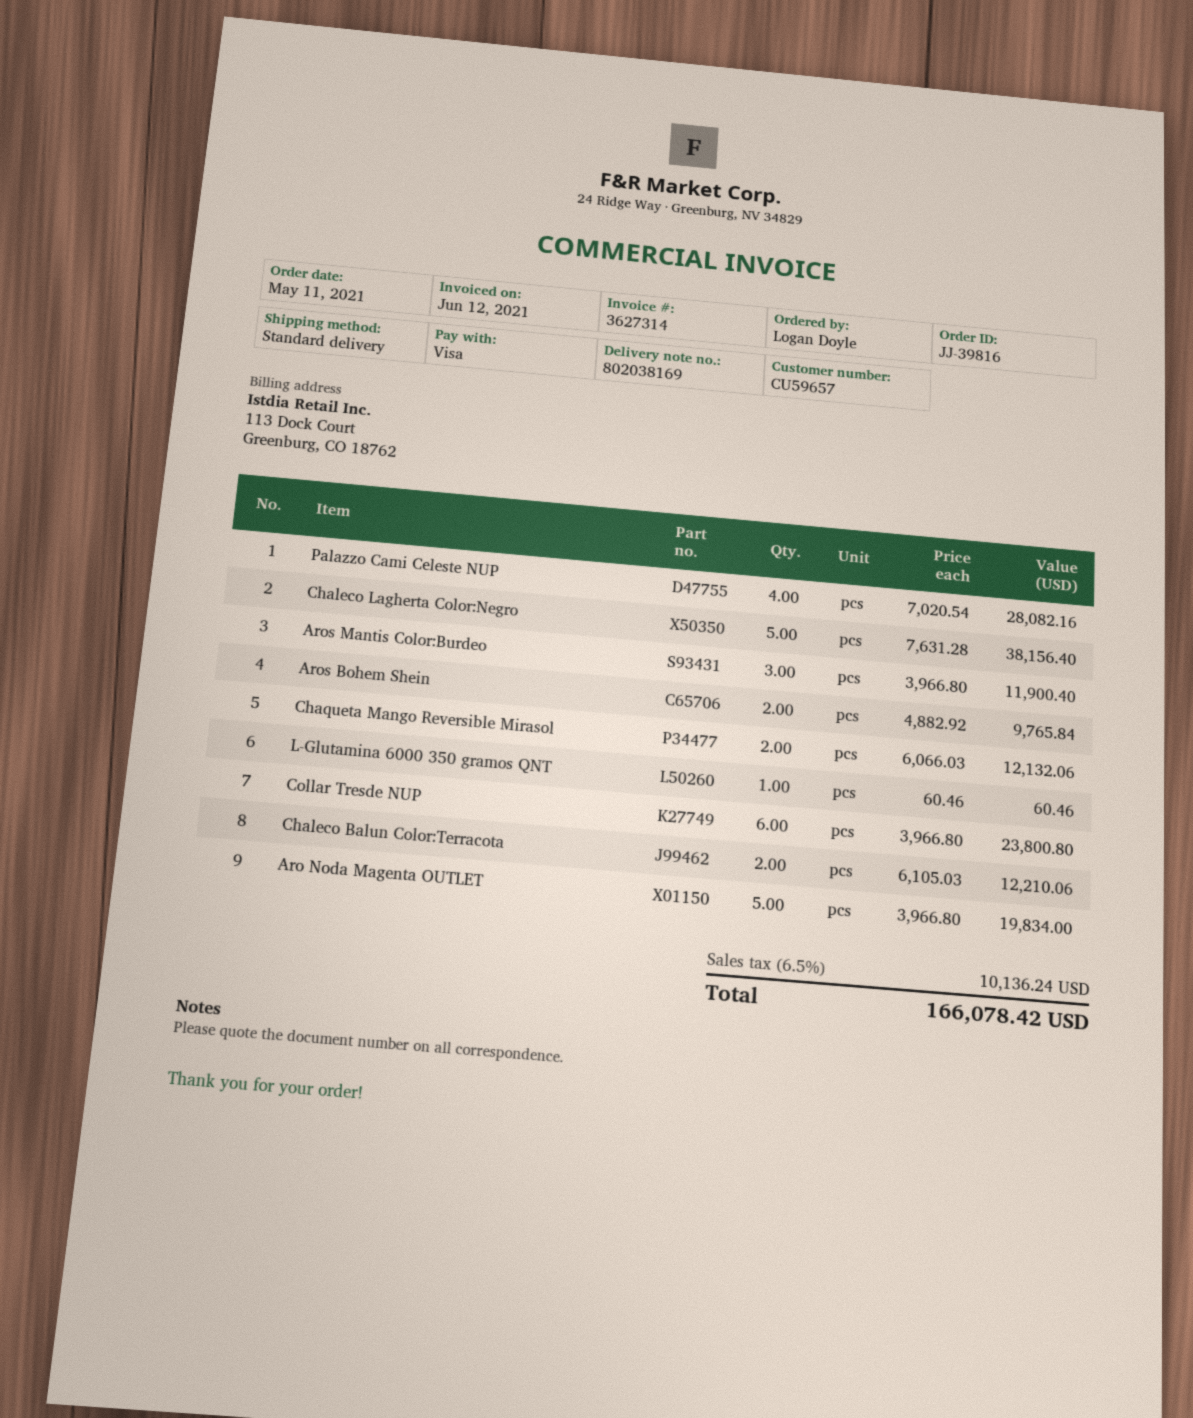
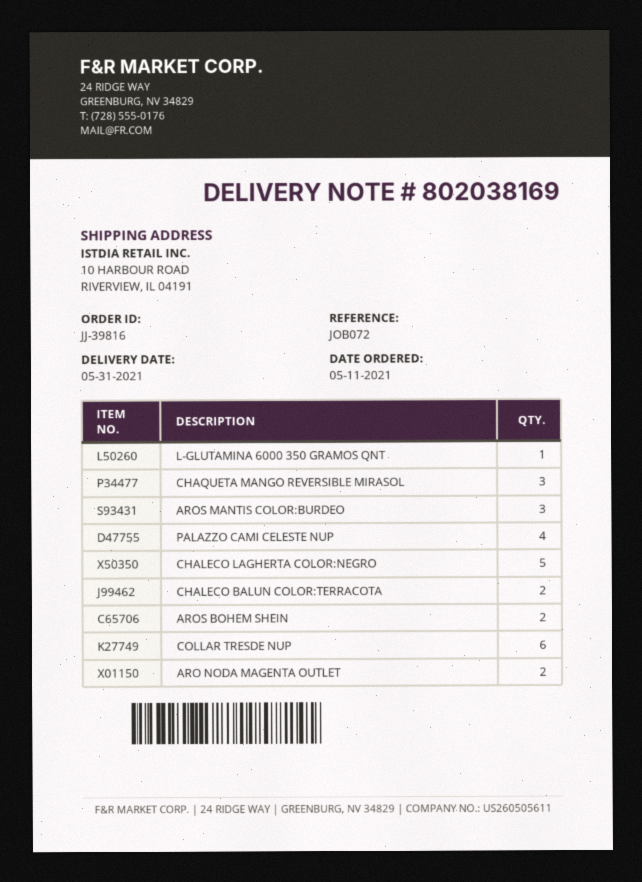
Chaqueta Mango Reversible Mirasol: 2 -> 3
Aro Noda Magenta OUTLET: 5 -> 2

